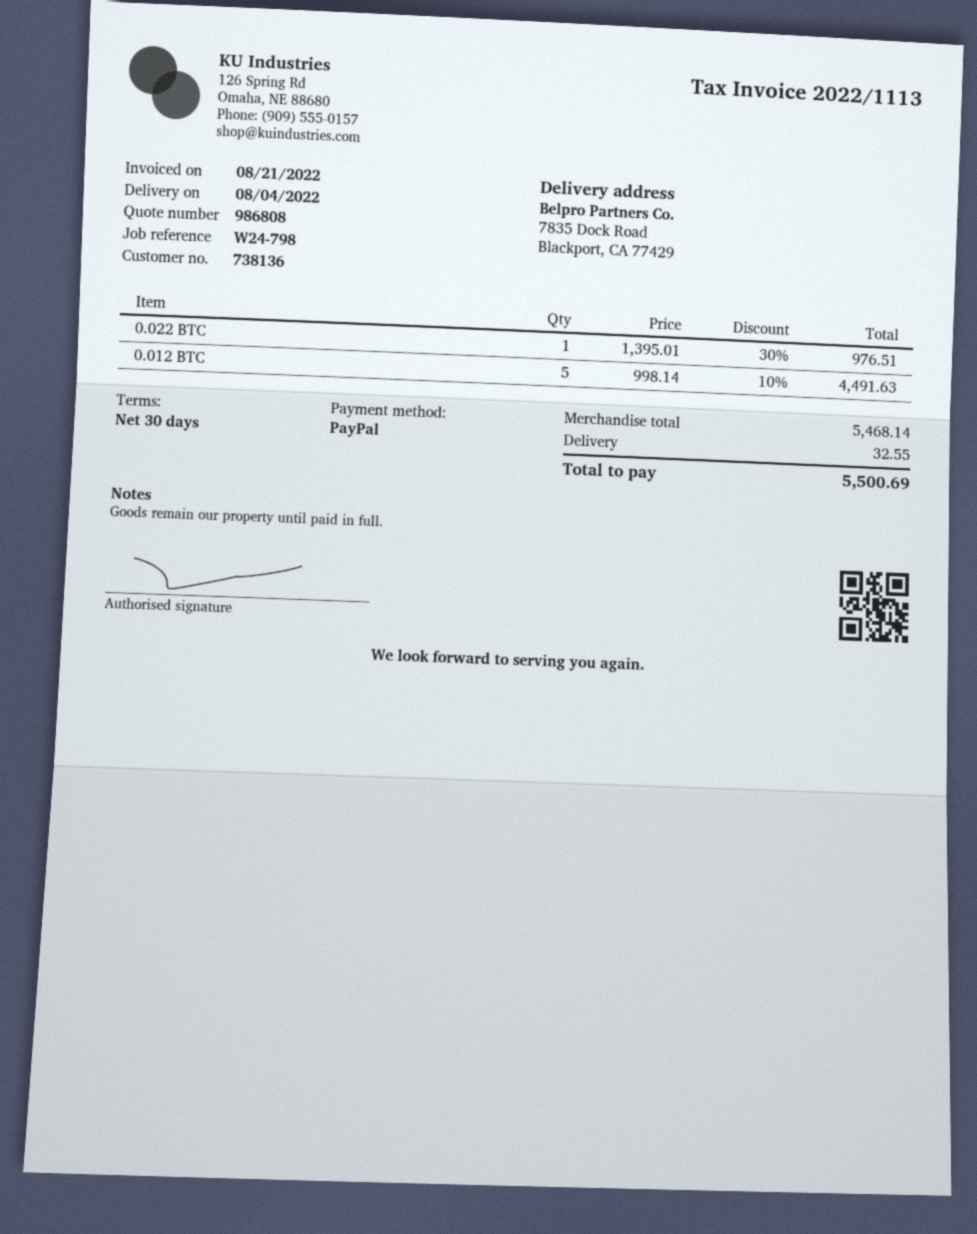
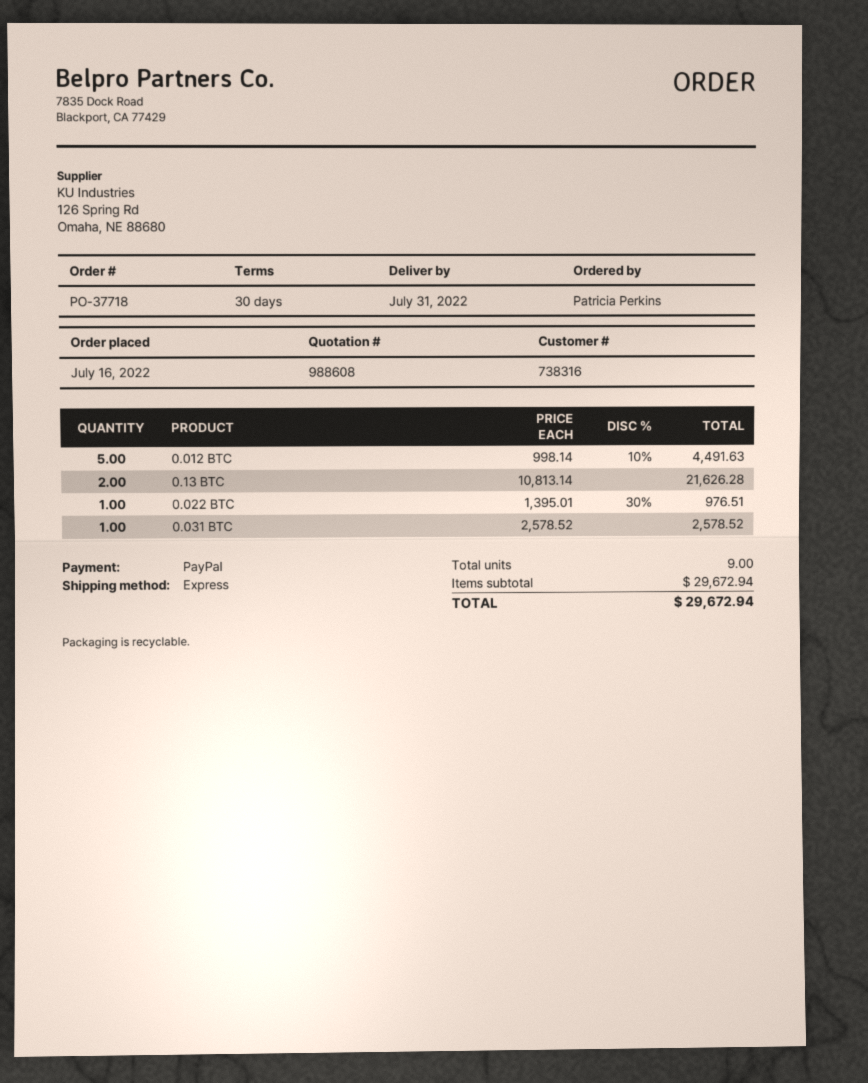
quote number: 986808 -> 988608
delivery date: 2022-08-04 -> 2022-07-31
customer number: 738136 -> 738316
0.13 BTC: none -> 2 x 10813.14 = 21626.28
0.031 BTC: none -> 1 x 2578.52 = 2578.52
subtotal: 5468.14 -> 29672.94
shipping: 32.55 -> none
total: 5500.69 -> 29672.94

